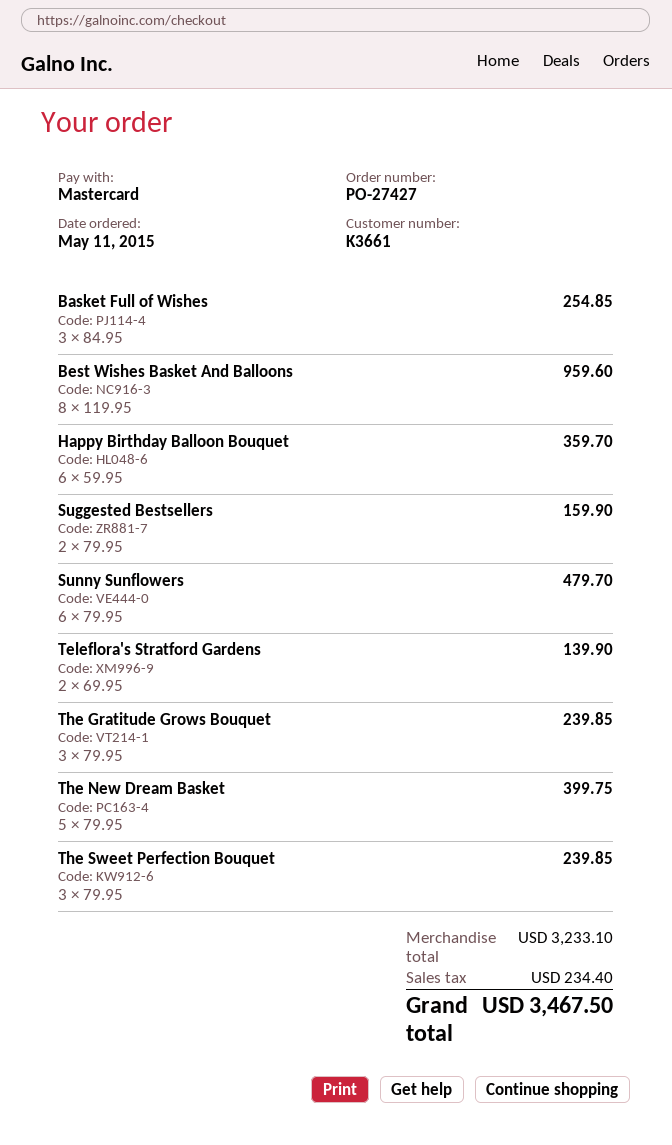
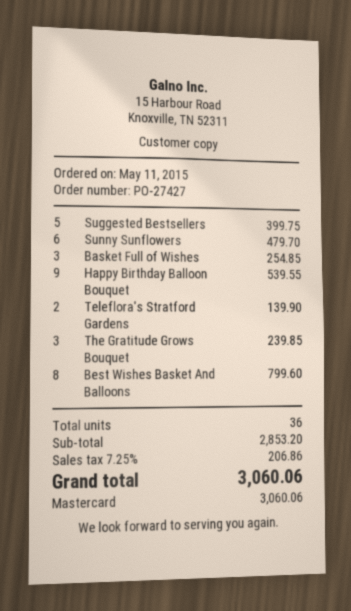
Best Wishes Basket And Balloons: 8 for 959.60 -> 8 for 799.60
Happy Birthday Balloon Bouquet: 6 for 359.70 -> 9 for 539.55
Suggested Bestsellers: 2 for 159.90 -> 5 for 399.75
The New Dream Basket: 5 for 399.75 -> none
The Sweet Perfection Bouquet: 3 for 239.85 -> none
subtotal: 3233.10 -> 2853.20
tax: 234.40 -> 206.86
total: 3467.50 -> 3060.06

